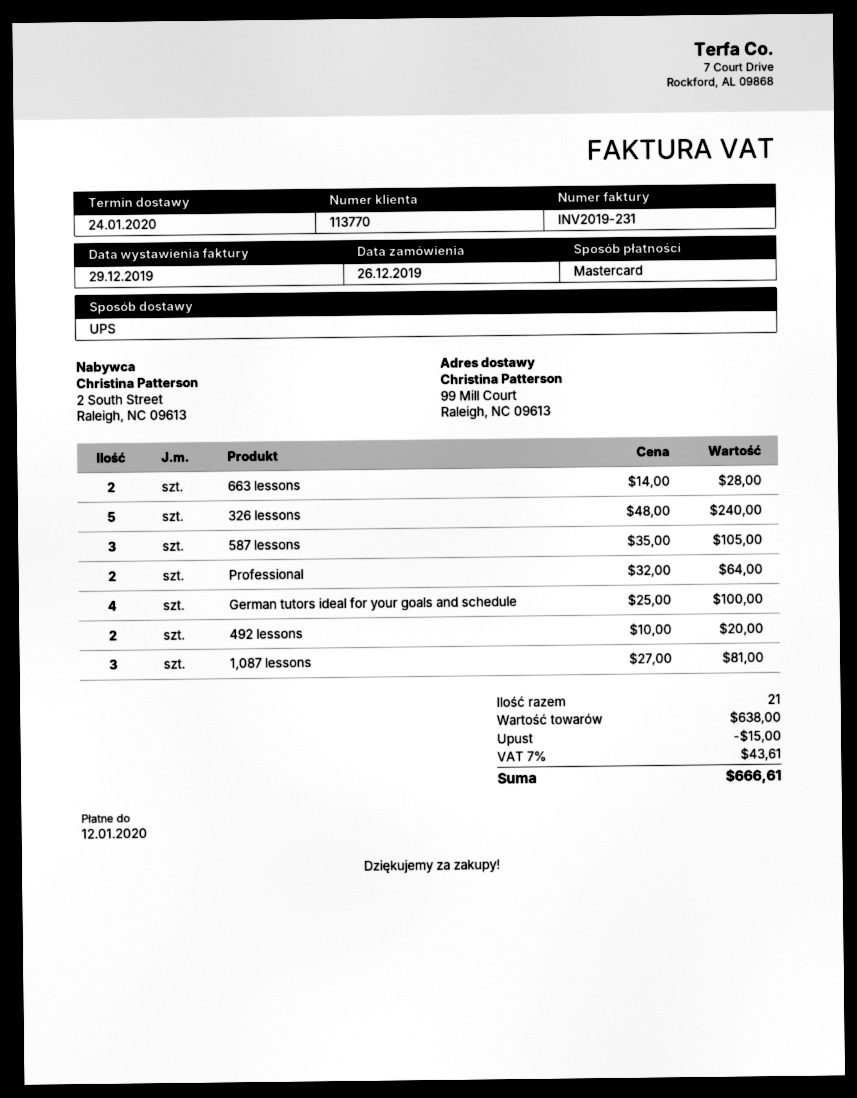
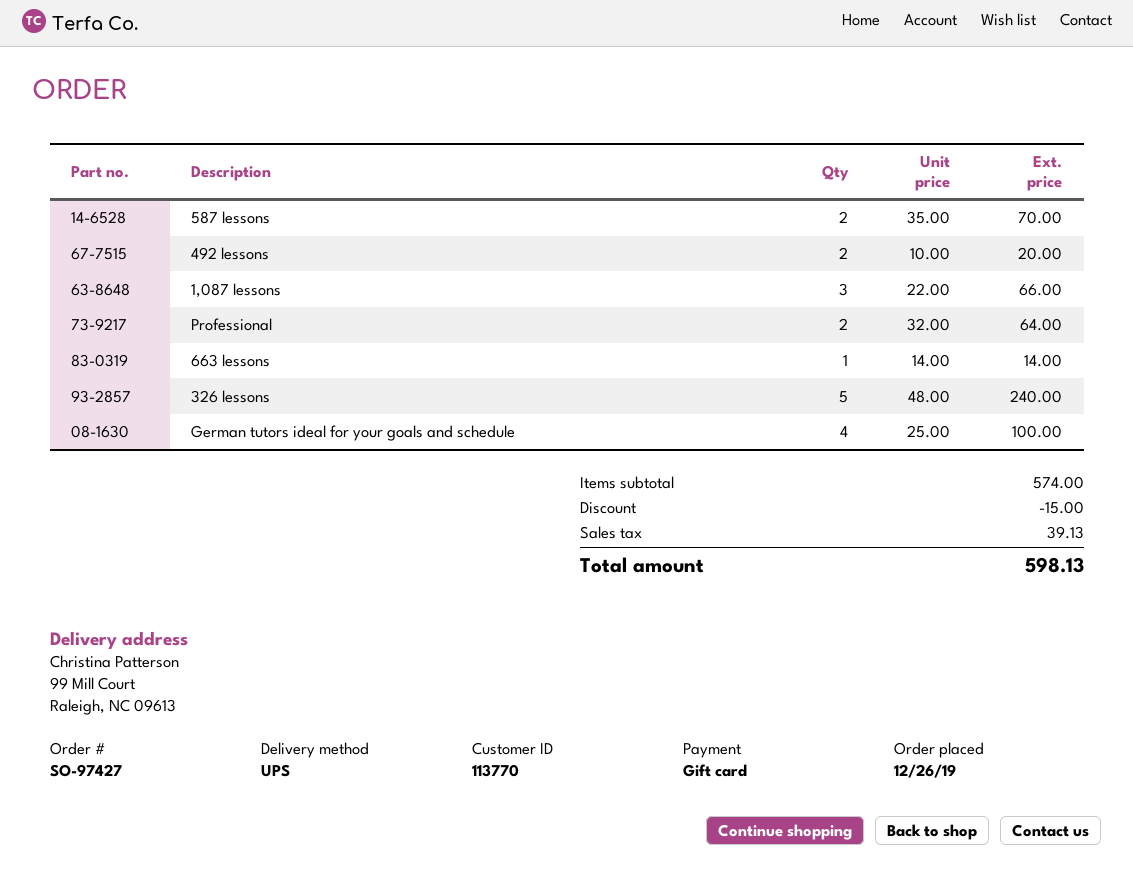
payment method: Mastercard -> gift card
663 lessons: 2 x 14.00 = 28.00 -> 1 x 14.00 = 14.00
587 lessons: 3 x 35.00 = 105.00 -> 2 x 35.00 = 70.00
1,087 lessons: 3 x 27.00 = 81.00 -> 3 x 22.00 = 66.00
subtotal: 638.00 -> 574.00
tax: 43.61 -> 39.13
total: 666.61 -> 598.13

